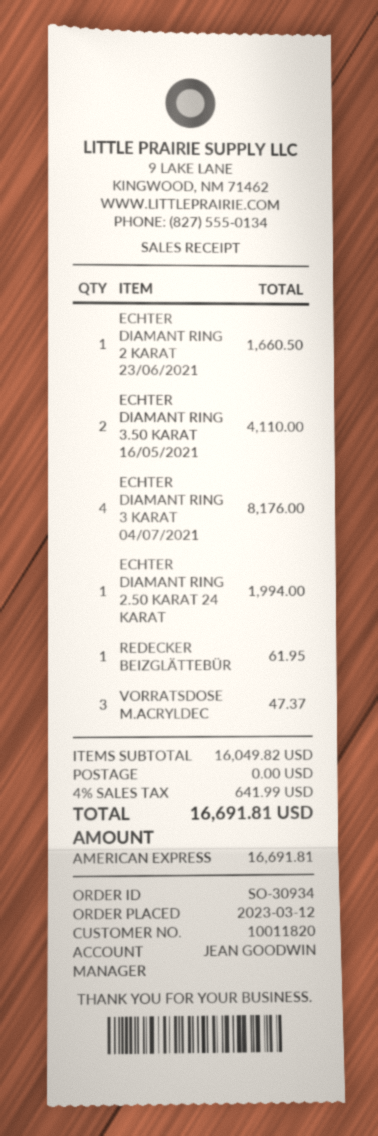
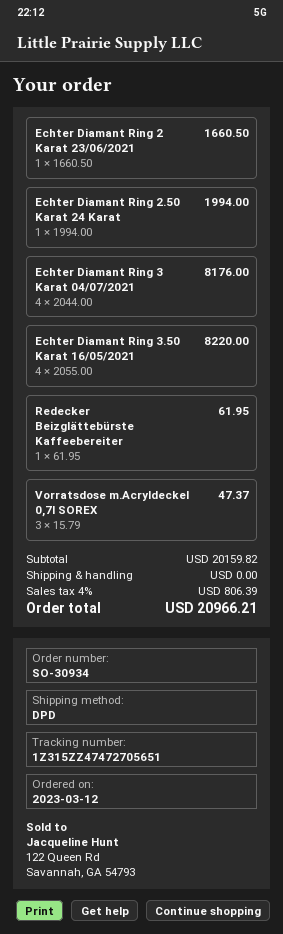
ECHTER DIAMANT RING 3.50 KARAT 16/05/2021: 2 for 4110.00 -> 4 for 8220.00
subtotal: 16049.82 -> 20159.82
tax: 4% = 641.99 -> 4% = 806.39
total: 16691.81 -> 20966.21

